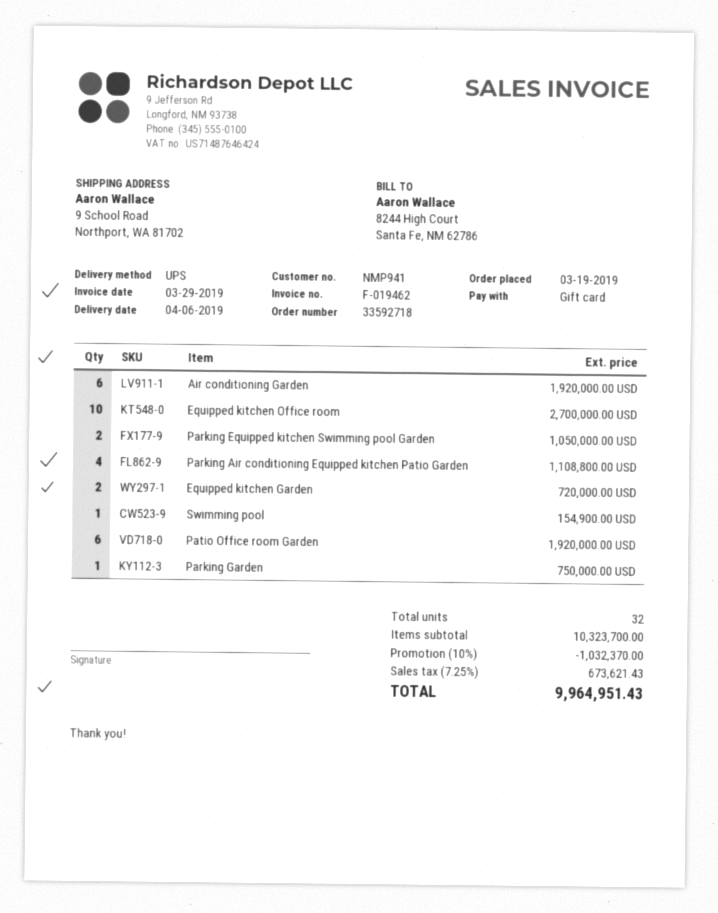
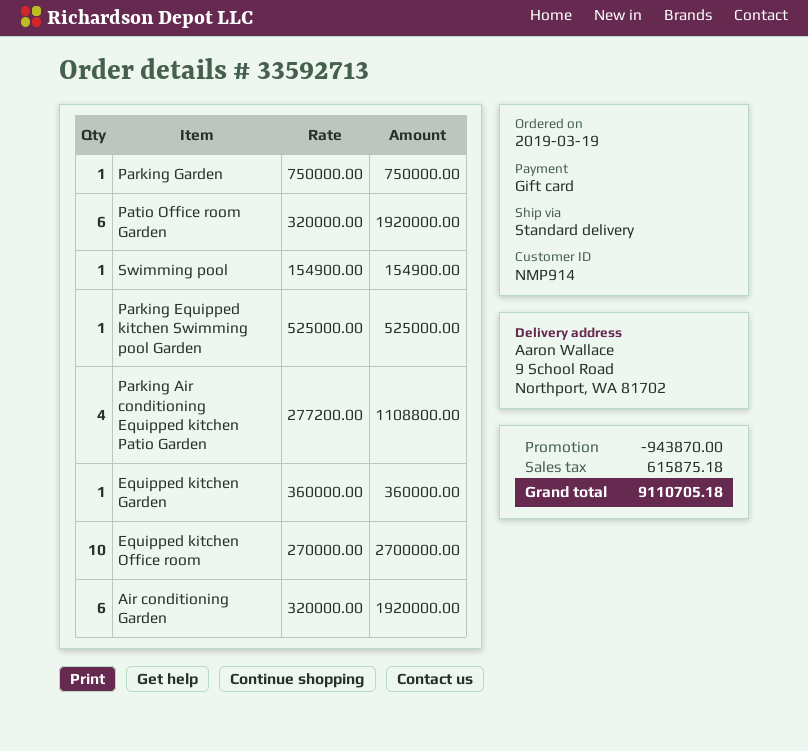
order number: 33592718 -> 33592713
customer number: NMP941 -> NMP914
shipping method: UPS -> standard
Parking Equipped kitchen Swimming pool Garden: 2 for 1050000.00 -> 1 for 525000.00
Equipped kitchen Garden: 2 for 720000.00 -> 1 for 360000.00
discount: 1032370.00 -> 943870.00
tax: 673621.43 -> 615875.18
total: 9964951.43 -> 9110705.18

